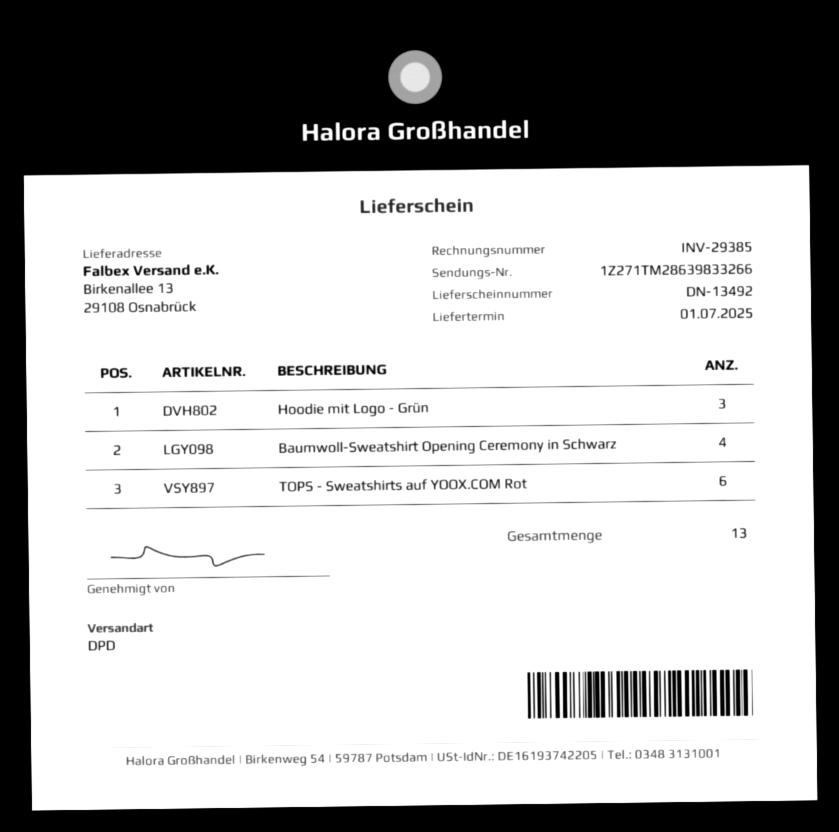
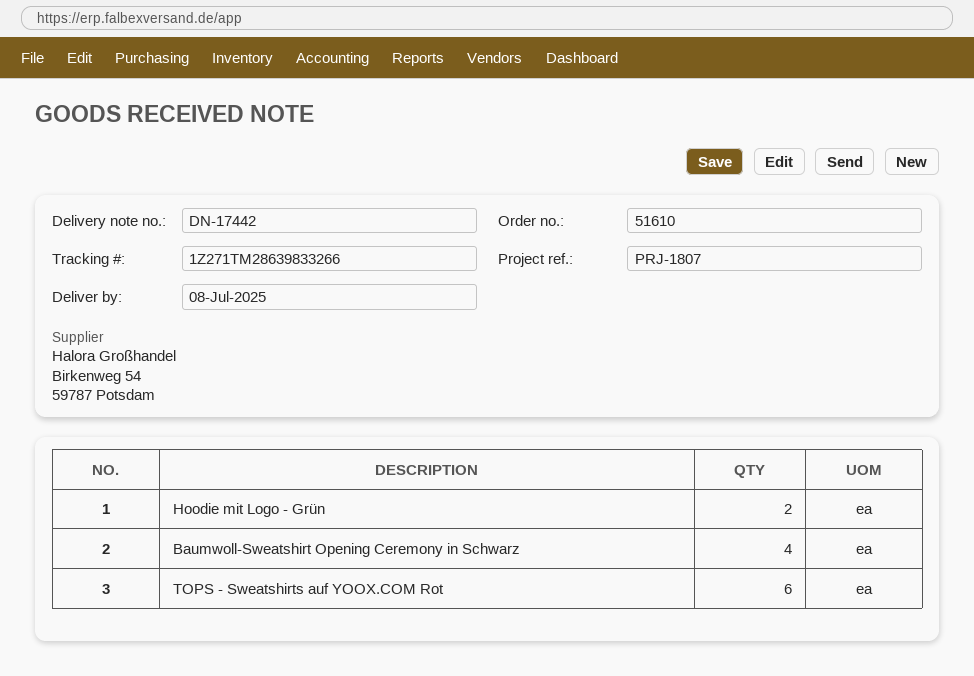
delivery note number: DN-13492 -> DN-17442
delivery date: 2025-07-01 -> 2025-07-08
Hoodie mit Logo - Grün: 3 -> 2

